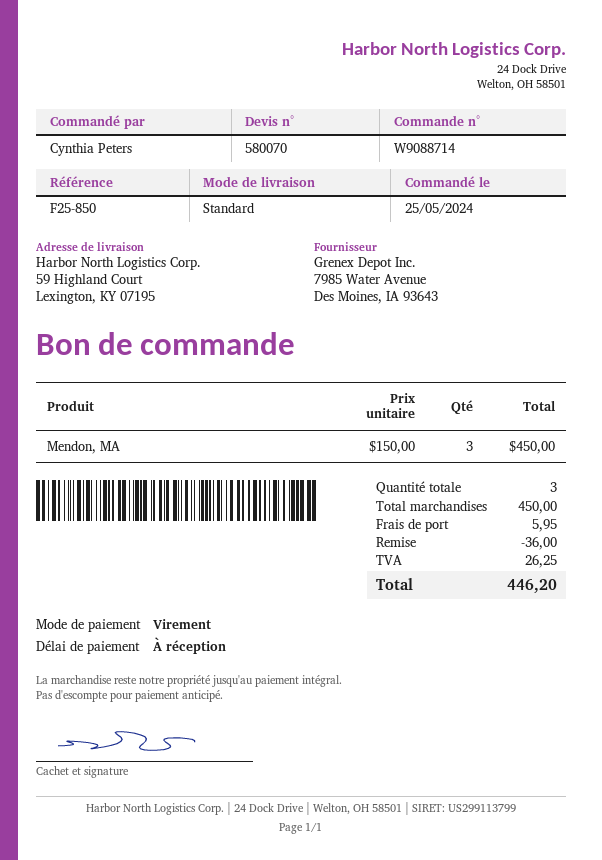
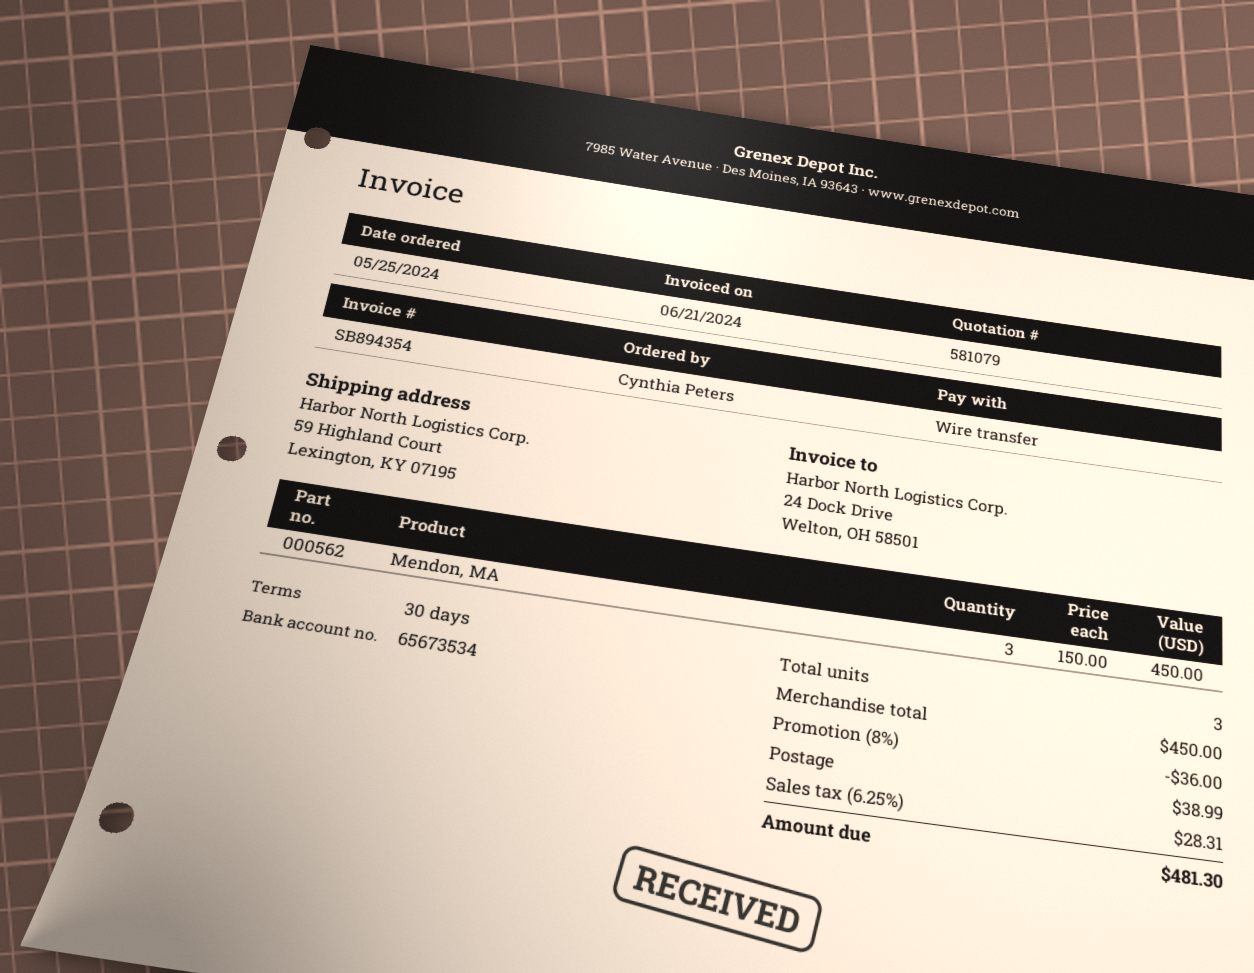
quote number: 580070 -> 581079
payment terms: on receipt -> 30 days
shipping: 5.95 -> 38.99
tax: 26.25 -> 28.31
total: 446.20 -> 481.30

